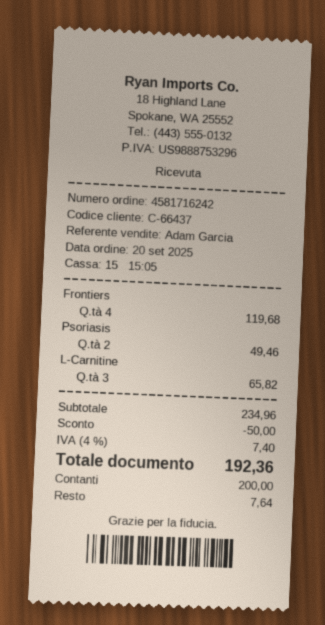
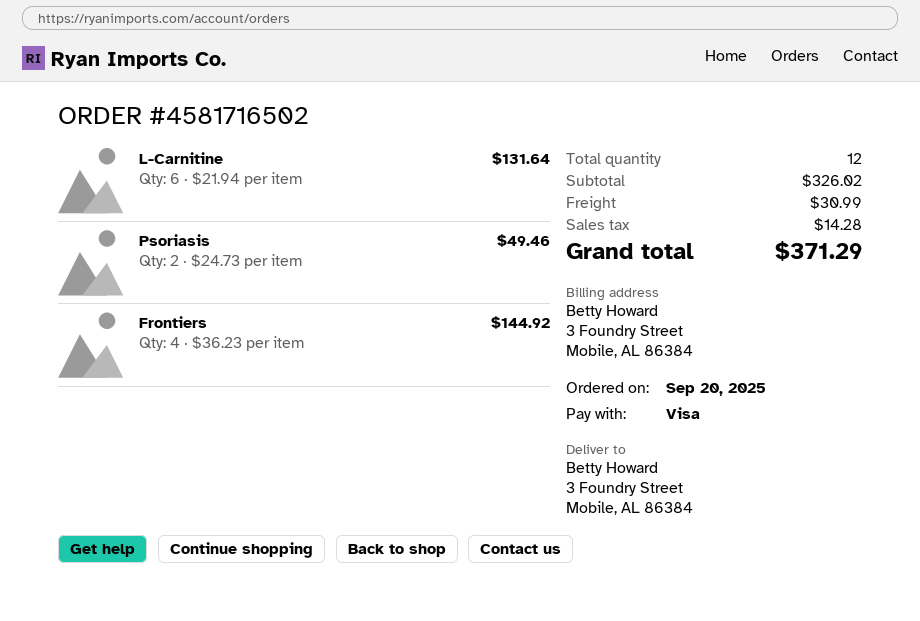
order number: 4581716242 -> 4581716502
payment method: cash -> Visa
Frontiers: 4 for 119.68 -> 4 for 144.92
L-Carnitine: 3 for 65.82 -> 6 for 131.64
subtotal: 234.96 -> 326.02
discount: 50.00 -> none
shipping: none -> 30.99
tax: 7.40 -> 14.28
total: 192.36 -> 371.29

